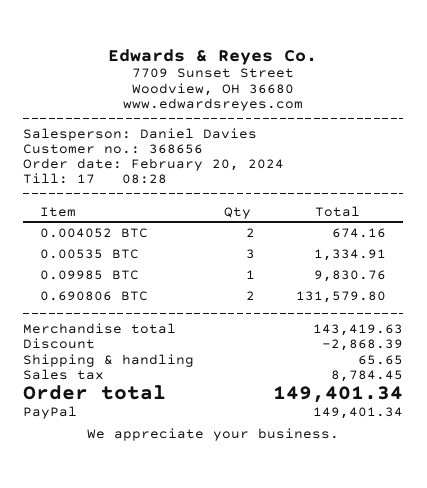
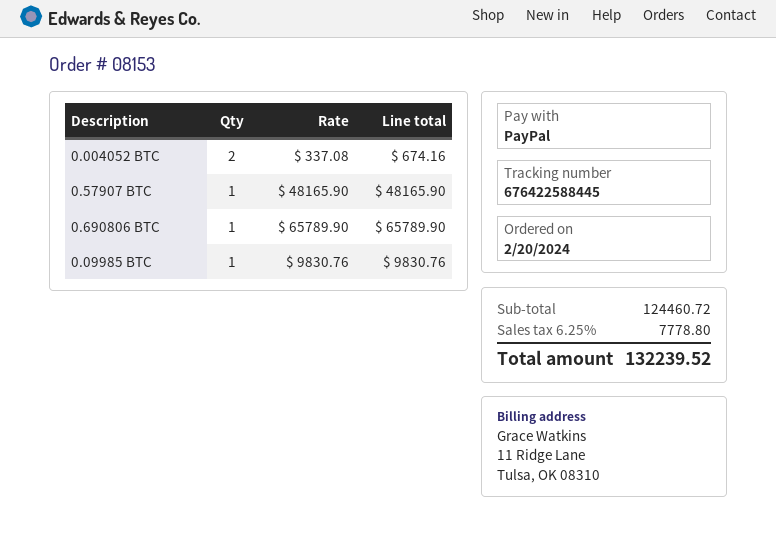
0.00535 BTC: 3 for 1334.91 -> none
0.690806 BTC: 2 for 131579.80 -> 1 for 65789.90
0.57907 BTC: none -> 1 for 48165.90
subtotal: 143419.63 -> 124460.72
discount: 2868.39 -> none
shipping: 65.65 -> none
tax: 8784.45 -> 7778.80
total: 149401.34 -> 132239.52

